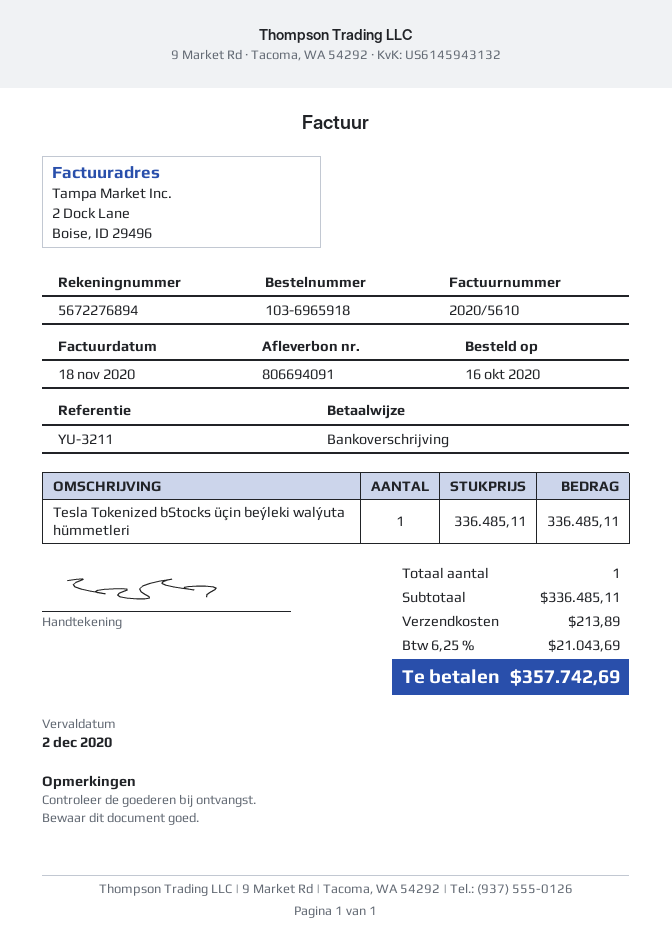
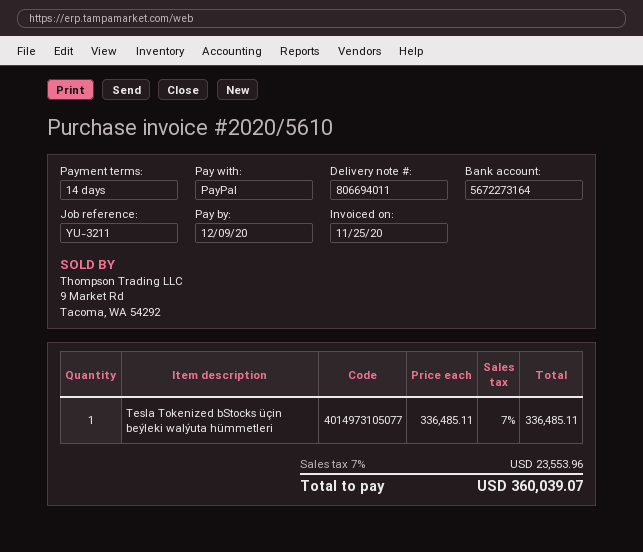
delivery note number: 806694091 -> 806694011
invoice date: 2020-11-18 -> 2020-11-25
due date: 2020-12-02 -> 2020-12-09
payment method: bank transfer -> PayPal
bank account: 5672276894 -> 5672273164
shipping: 213.89 -> none
tax: 6.25% = 21043.69 -> 7% = 23553.96
total: 357742.69 -> 360039.07

